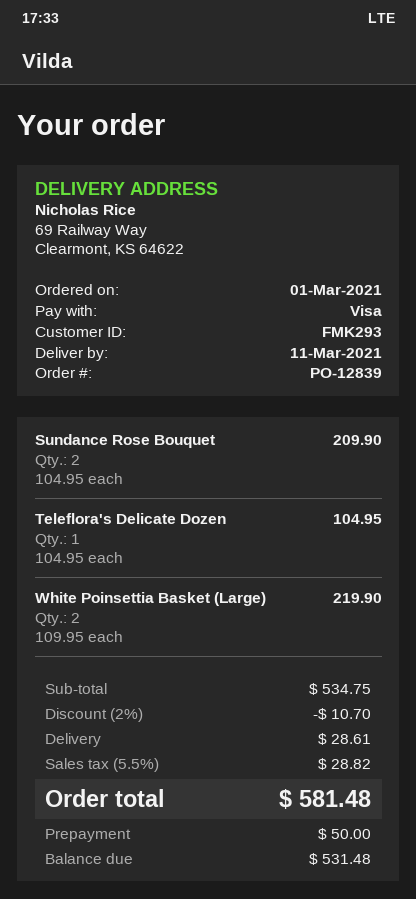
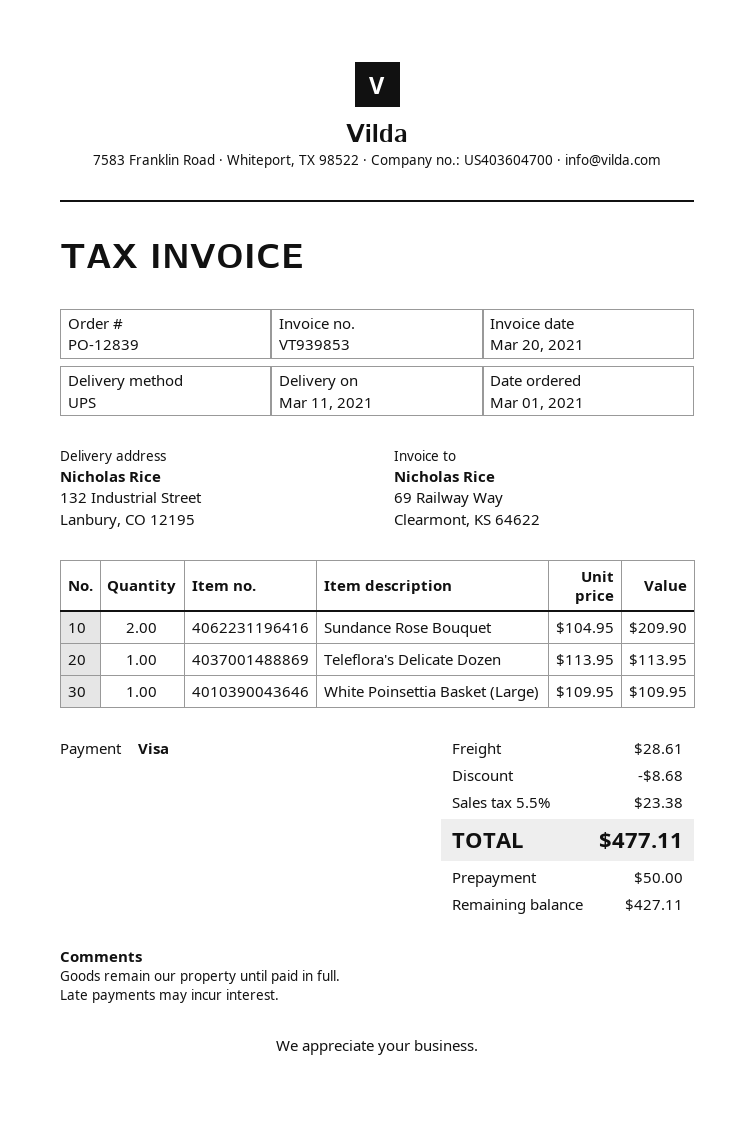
ship to: 69 Railway Way, Clearmont, KS 64622 -> 132 Industrial Street, Lanbury, CO 12195
Teleflora's Delicate Dozen: 1 x 104.95 = 104.95 -> 1 x 113.95 = 113.95
White Poinsettia Basket (Large): 2 x 109.95 = 219.90 -> 1 x 109.95 = 109.95
discount: 10.70 -> 8.68
tax: 5.5% = 28.82 -> 5.5% = 23.38
total: 581.48 -> 477.11
balance: 531.48 -> 427.11

